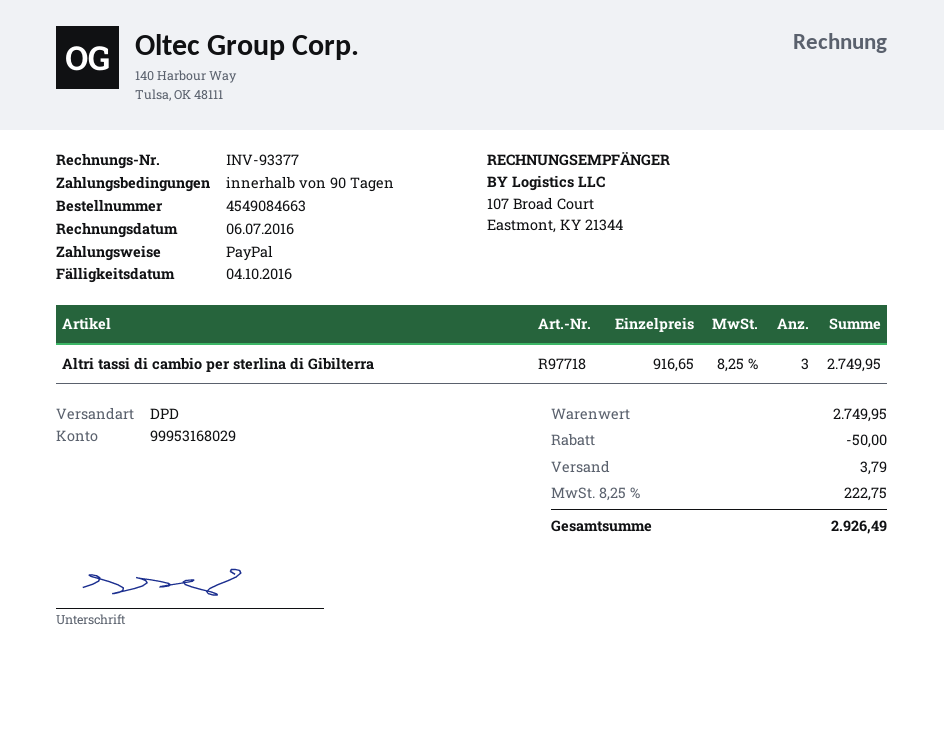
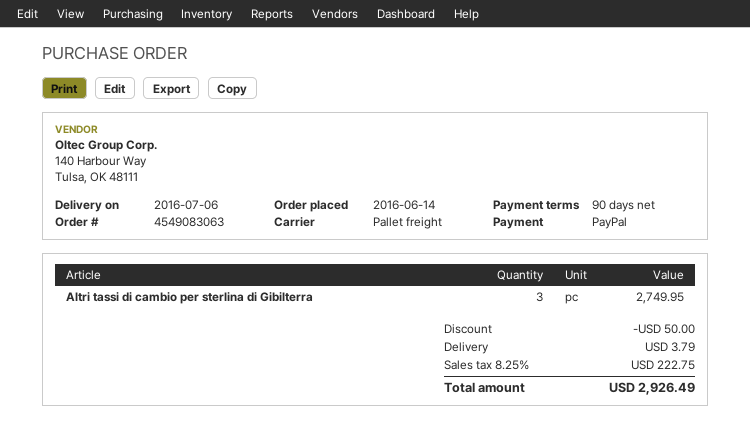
order number: 4549084663 -> 4549083063
shipping method: DPD -> pallet freight

